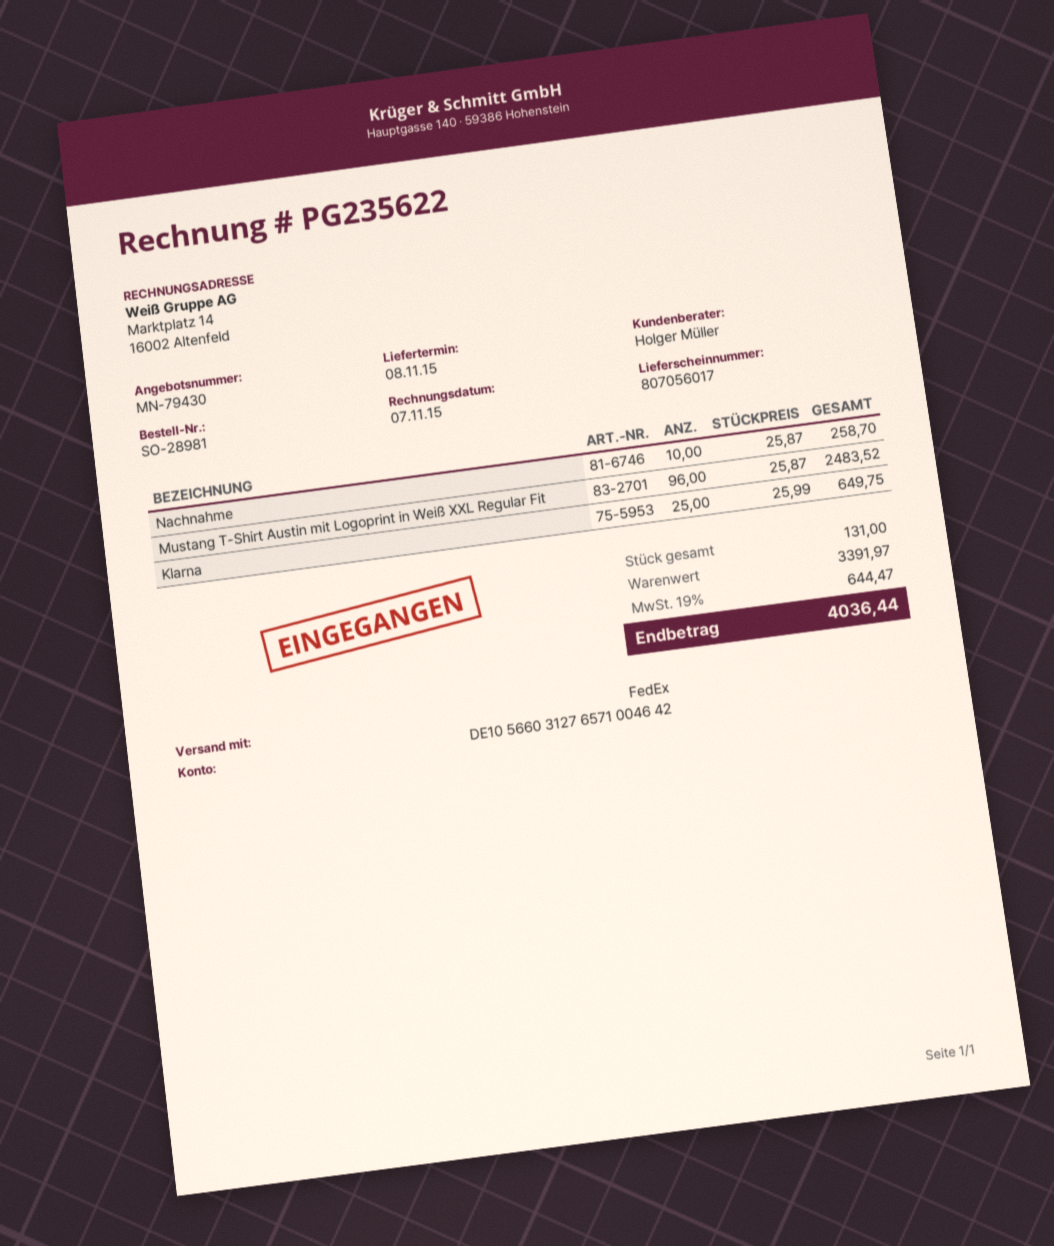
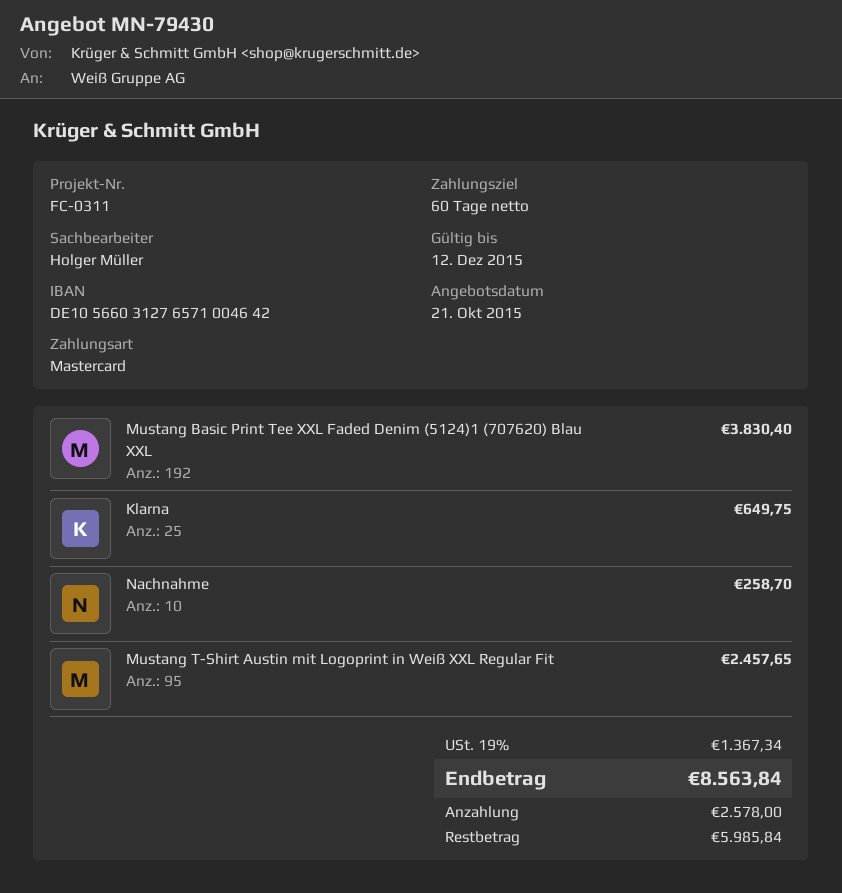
Mustang T-Shirt Austin mit Logoprint in Weiß XXL Regular Fit: 96 for 2483.52 -> 95 for 2457.65
Mustang Basic Print Tee XXL Faded Denim (5124)1 (707620) Blau XXL: none -> 192 for 3830.40
tax: 19% = 644.47 -> 19% = 1367.34
total: 4036.44 -> 8563.84

